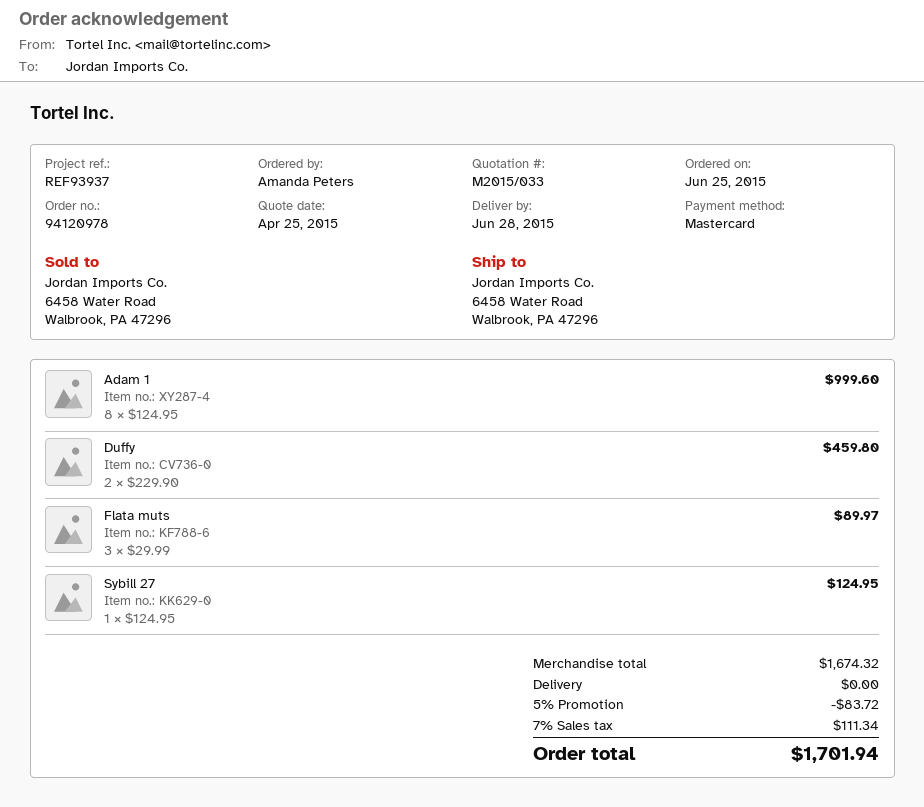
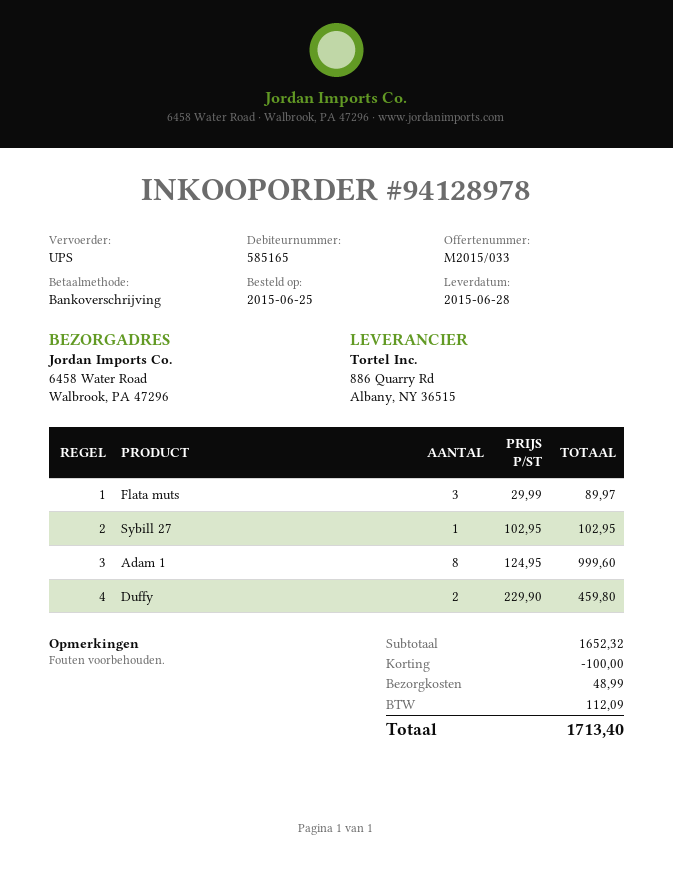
order number: 94120978 -> 94128978
payment method: Mastercard -> bank transfer
Sybill 27: 1 x 124.95 = 124.95 -> 1 x 102.95 = 102.95
subtotal: 1674.32 -> 1652.32
discount: 83.72 -> 100.00
shipping: 0.00 -> 48.99
tax: 111.34 -> 112.09
total: 1701.94 -> 1713.40

